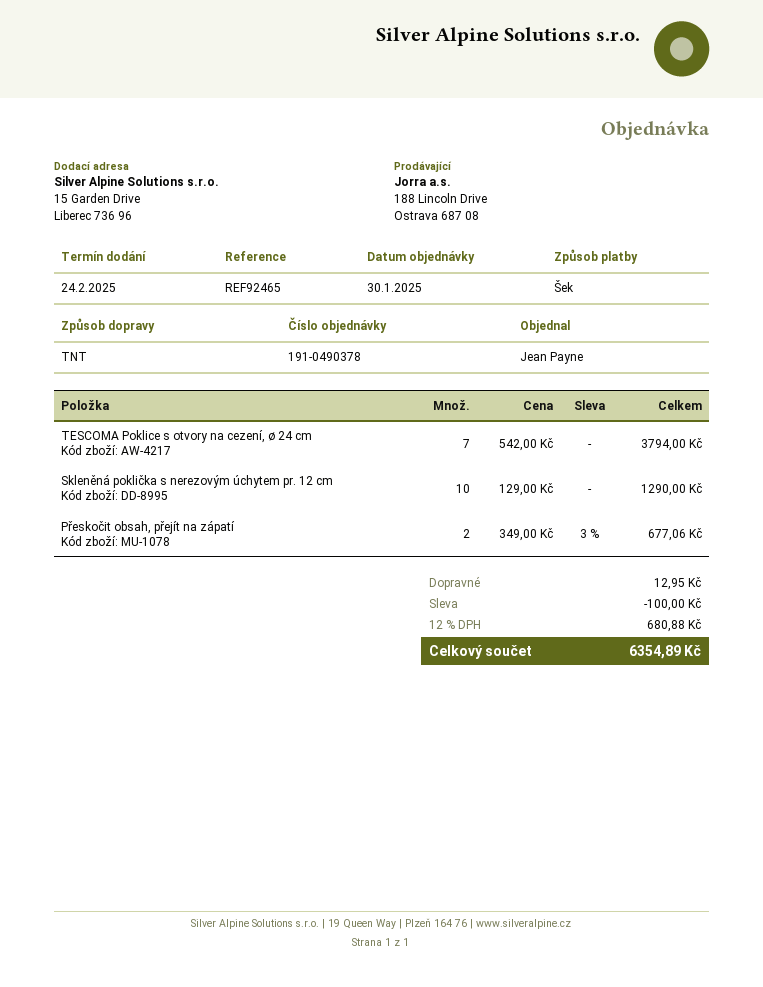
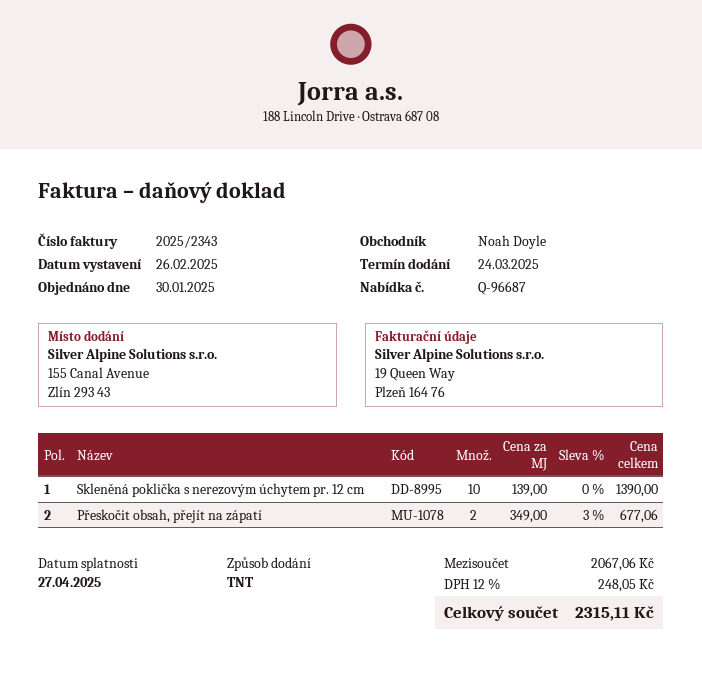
delivery date: 2025-02-24 -> 2025-03-24
ship to: 15 Garden Drive, Liberec 736 96 -> 155 Canal Avenue, Zlín 293 43
TESCOMA Poklice s otvory na cezení, ø 24 cm: 7 x 542.00 = 3794.00 -> none
Skleněná poklička s nerezovým úchytem pr. 12 cm: 10 x 129.00 = 1290.00 -> 10 x 139.00 = 1390.00
discount: 100.00 -> none
shipping: 12.95 -> none
tax: 12% = 680.88 -> 12% = 248.05
total: 6354.89 -> 2315.11

